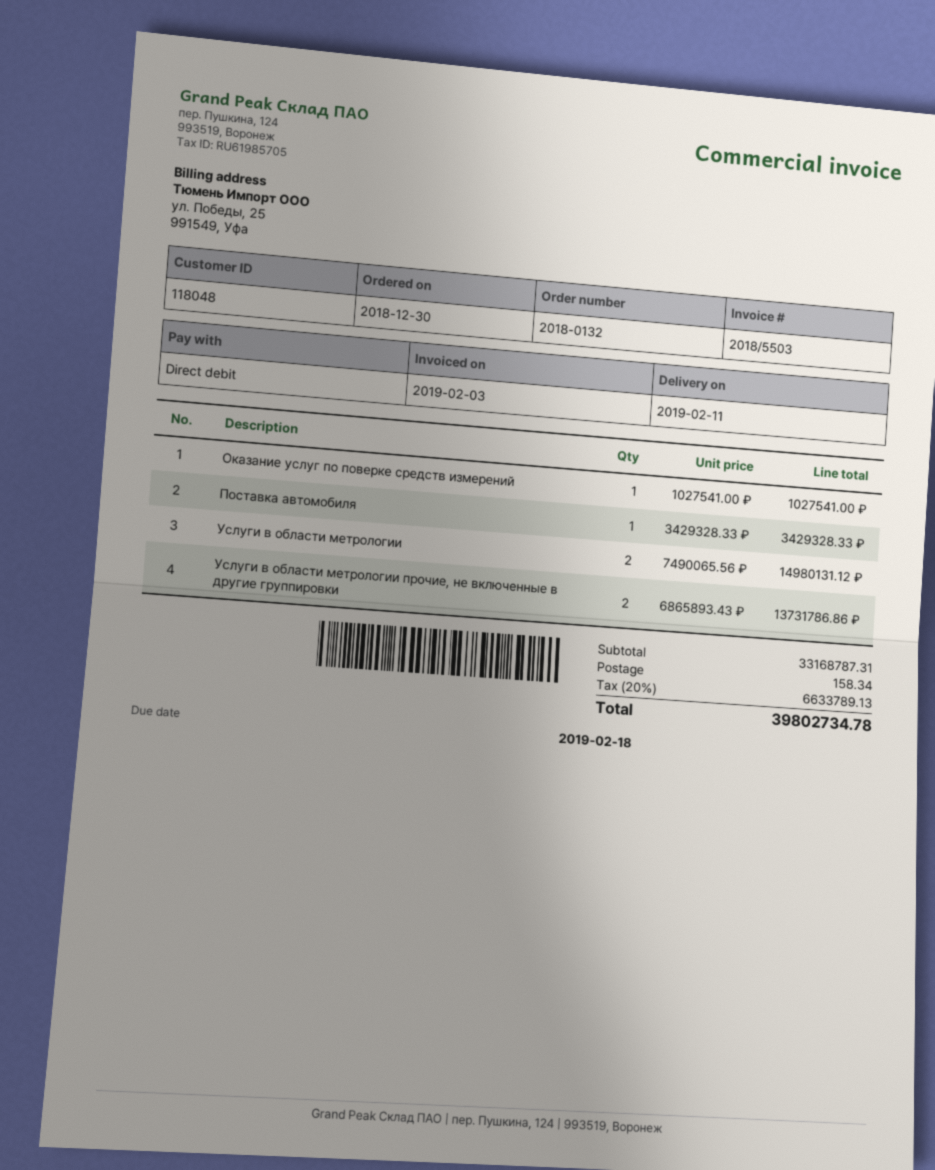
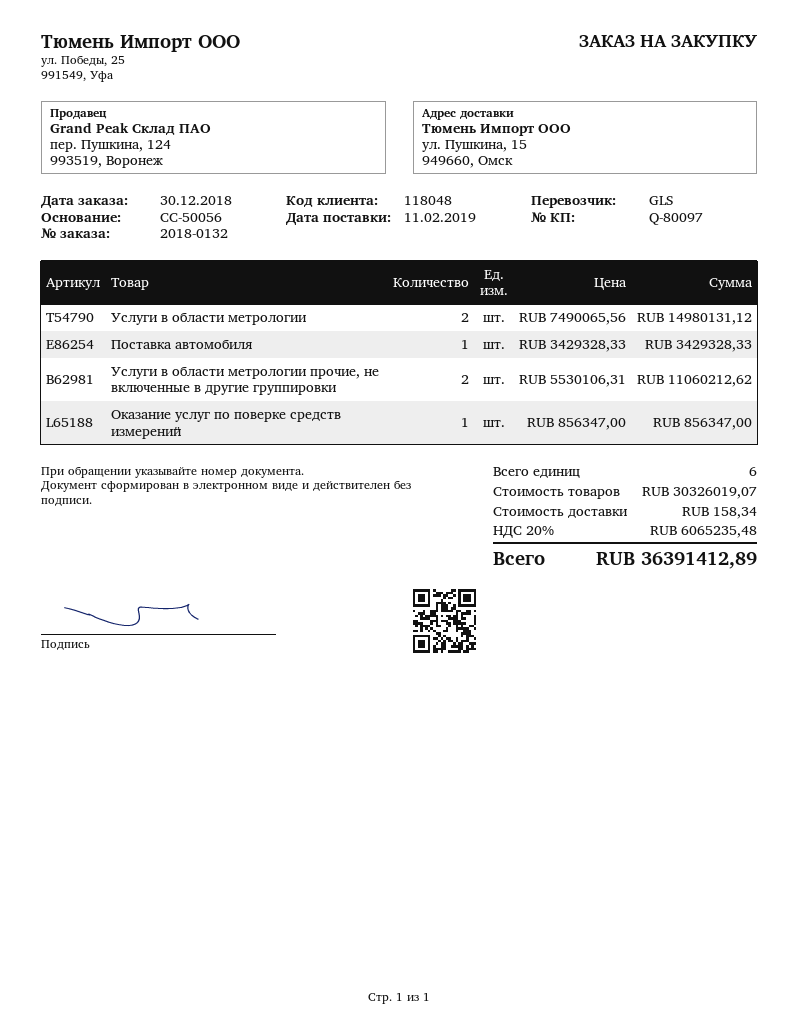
Оказание услуг по поверке средств измерений: 1 x 1027541.00 = 1027541.00 -> 1 x 856347.00 = 856347.00
Услуги в области метрологии прочие, не включенные в другие группировки: 2 x 6865893.43 = 13731786.86 -> 2 x 5530106.31 = 11060212.62
subtotal: 33168787.31 -> 30326019.07
tax: 20% = 6633789.13 -> 20% = 6065235.48
total: 39802734.78 -> 36391412.89

